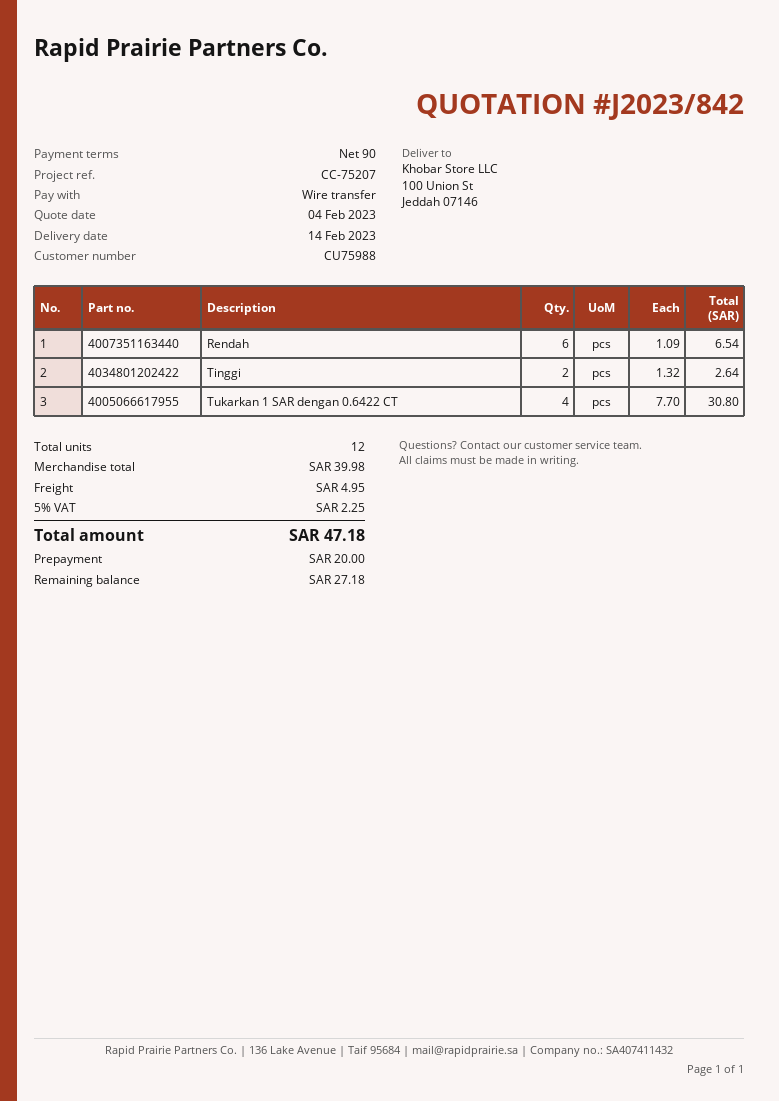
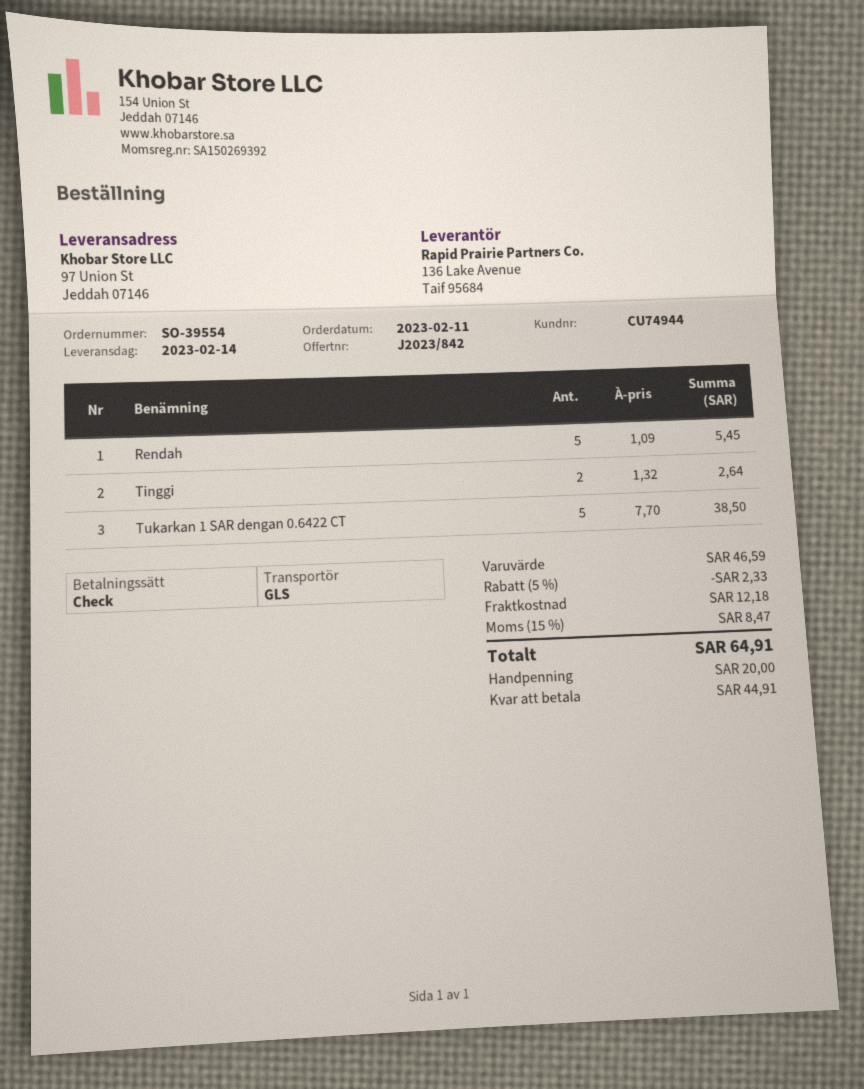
customer number: CU75988 -> CU74944
payment method: bank transfer -> cheque
ship to: 100 Union St, Jeddah 07146 -> 97 Union St, Jeddah 07146
Rendah: 6 x 1.09 = 6.54 -> 5 x 1.09 = 5.45
Tukarkan 1 SAR dengan 0.6422 CT: 4 x 7.70 = 30.80 -> 5 x 7.70 = 38.50
subtotal: 39.98 -> 46.59
discount: none -> 5% = 2.33
shipping: 4.95 -> 12.18
tax: 5% = 2.25 -> 15% = 8.47
total: 47.18 -> 64.91
balance: 27.18 -> 44.91

